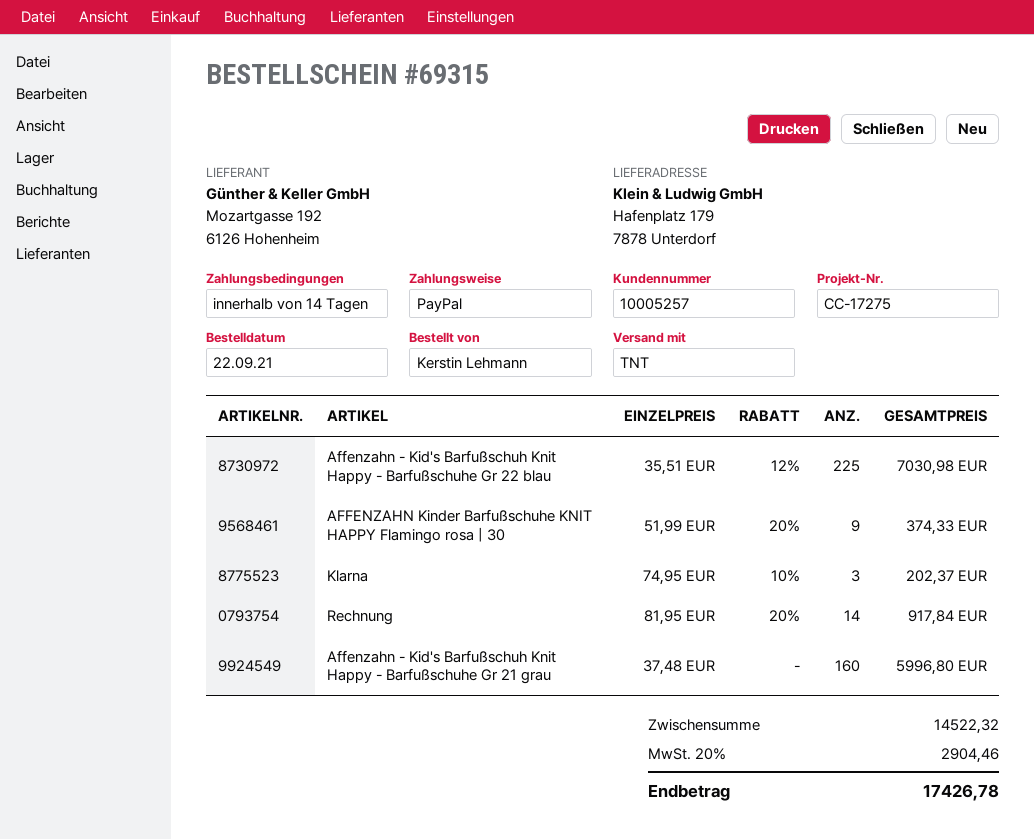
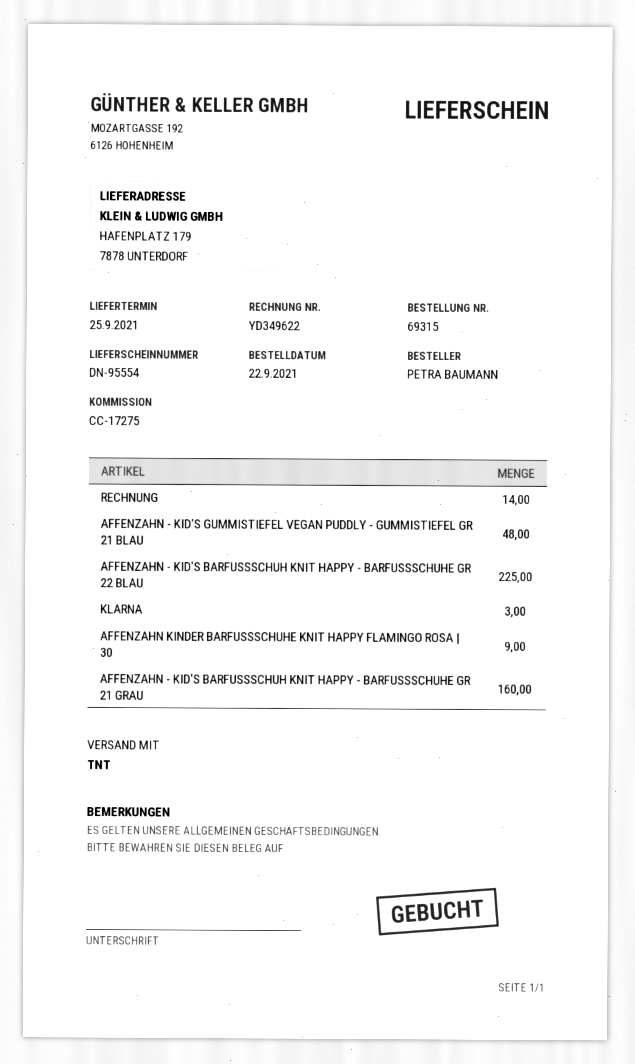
ordered by: Kerstin Lehmann -> PETRA BAUMANN
AFFENZAHN - KID'S GUMMISTIEFEL VEGAN PUDDLY - GUMMISTIEFEL GR 21 BLAU: none -> 48

